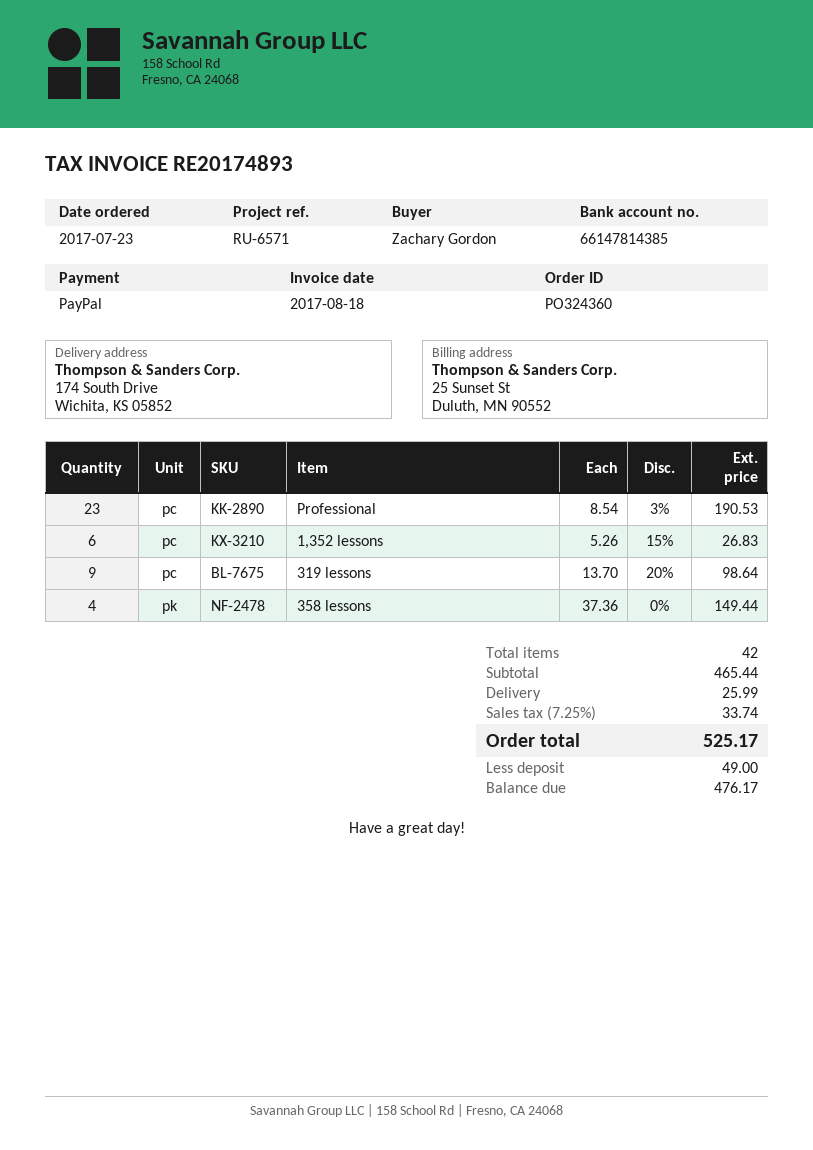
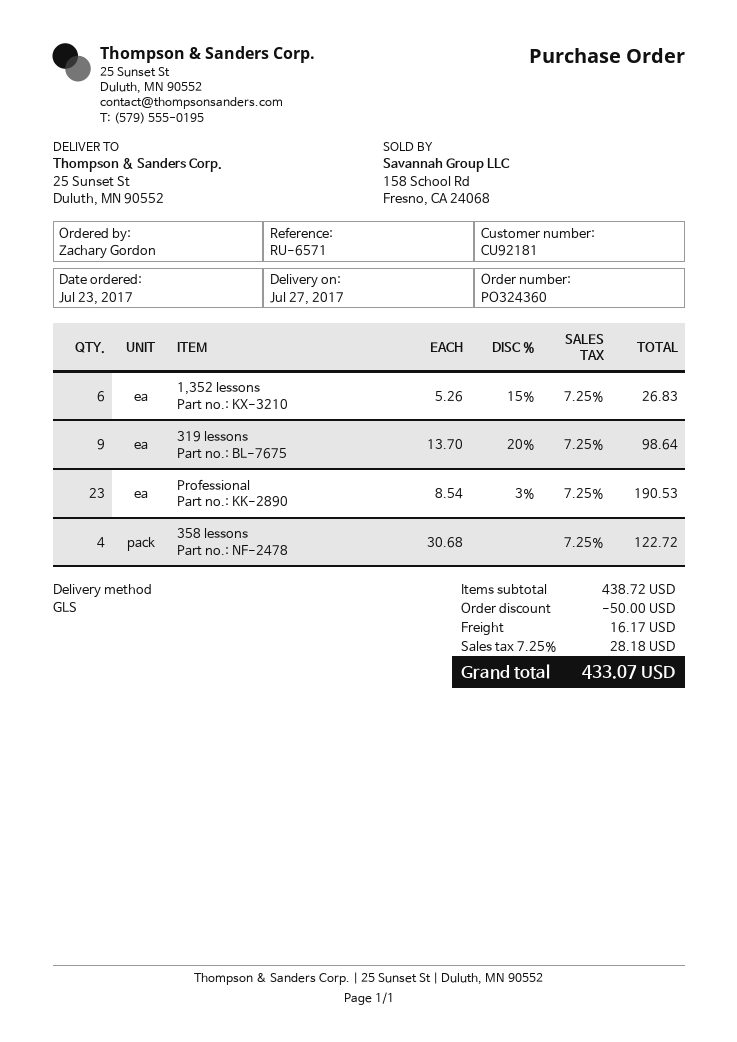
ship to: 174 South Drive, Wichita, KS 05852 -> 25 Sunset St, Duluth, MN 90552
358 lessons: 4 x 37.36 = 149.44 -> 4 x 30.68 = 122.72
subtotal: 465.44 -> 438.72
discount: none -> 50.00
shipping: 25.99 -> 16.17
tax: 7.25% = 33.74 -> 7.25% = 28.18
total: 525.17 -> 433.07

